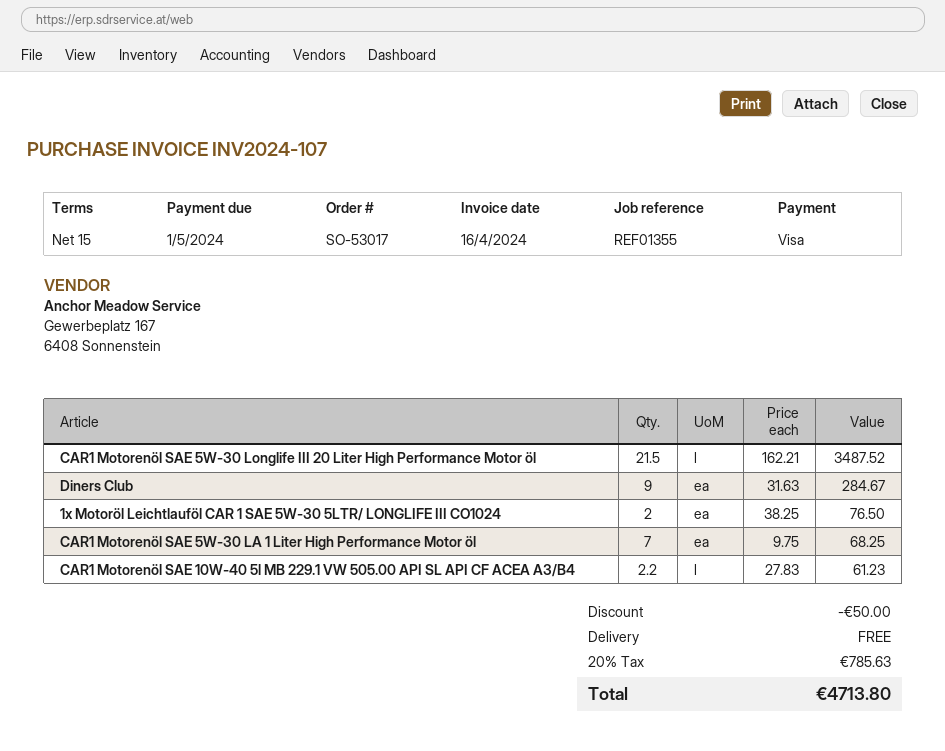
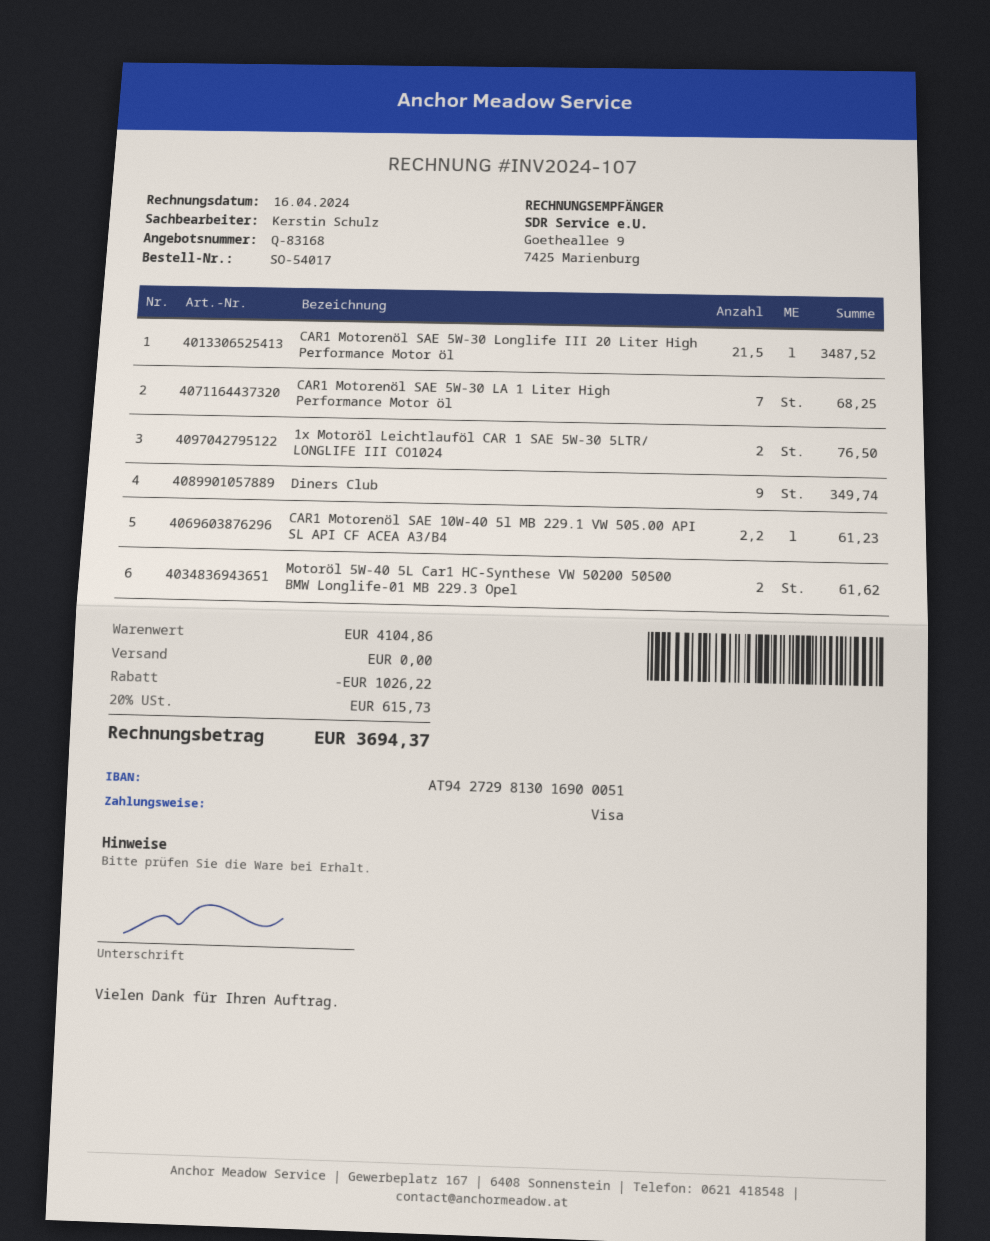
order number: SO-53017 -> SO-54017
Diners Club: 9 for 284.67 -> 9 for 349.74
Motoröl 5W-40 5L Car1 HC-Synthese VW 50200 50500 BMW Longlife-01 MB 229.3 Opel: none -> 2 for 61.62
discount: 50.00 -> 1026.22
tax: 20% = 785.63 -> 20% = 615.73
total: 4713.80 -> 3694.37

